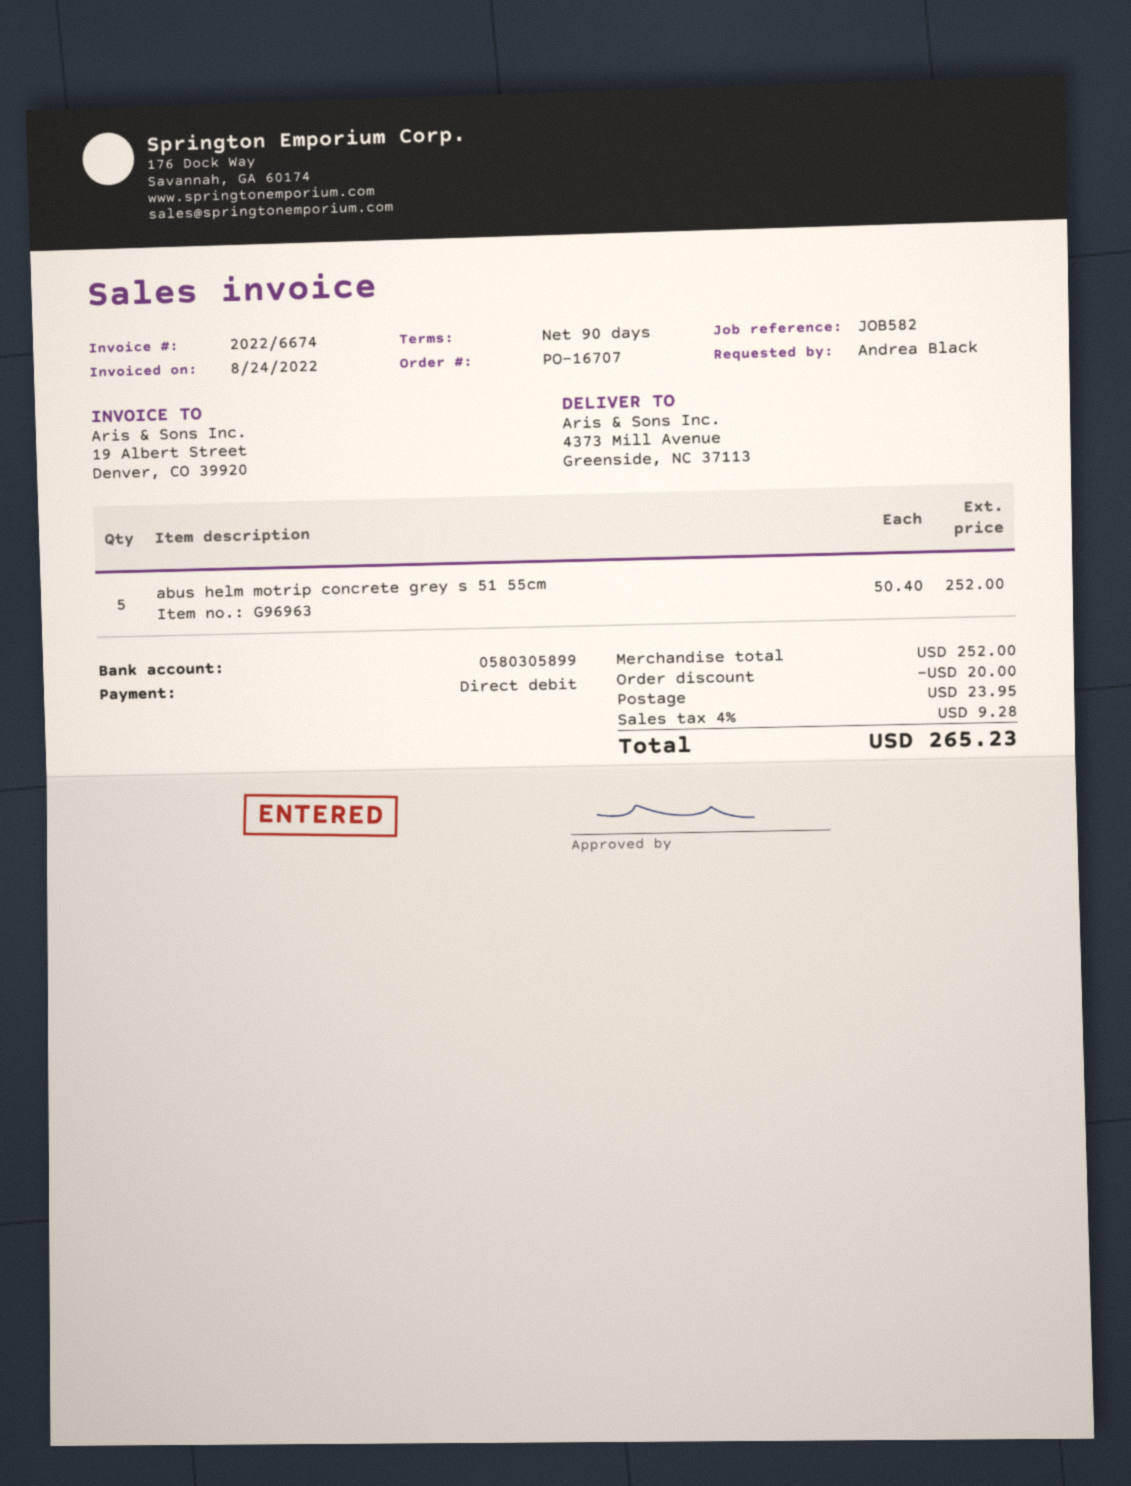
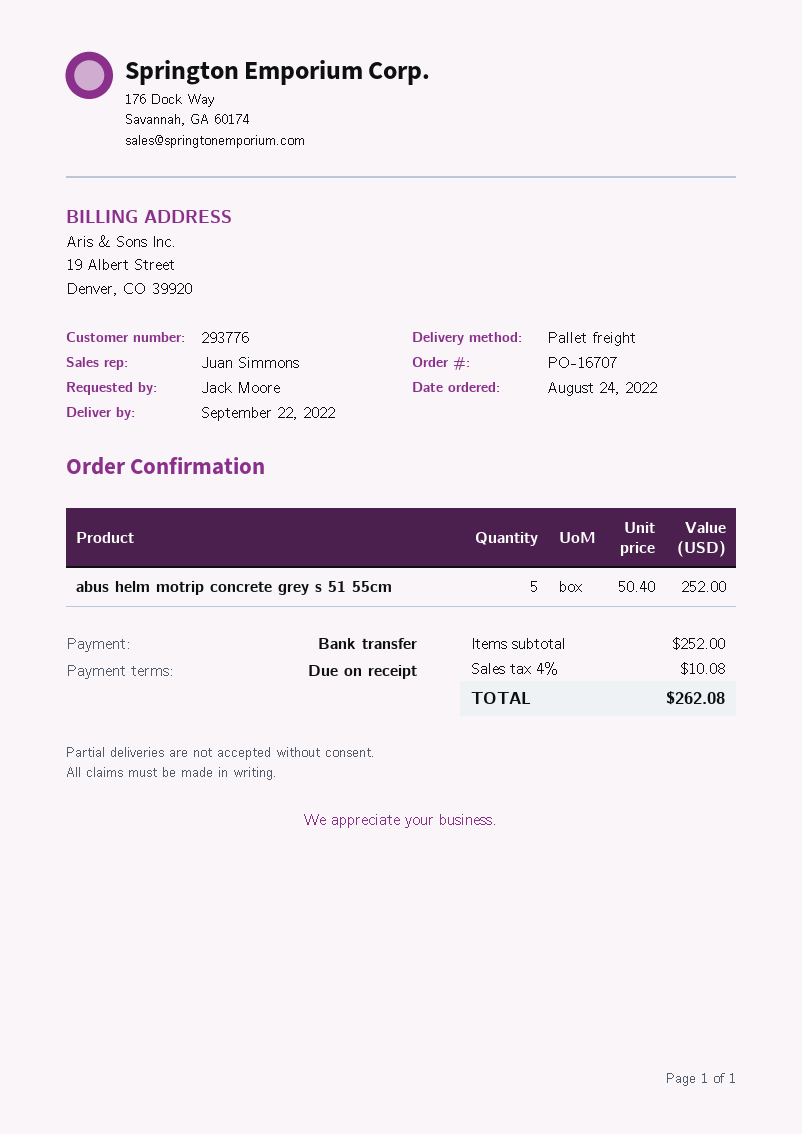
payment terms: 90 days -> on receipt
ordered by: Andrea Black -> Jack Moore
payment method: direct debit -> bank transfer
discount: 20.00 -> none
shipping: 23.95 -> none
tax: 4% = 9.28 -> 4% = 10.08
total: 265.23 -> 262.08

